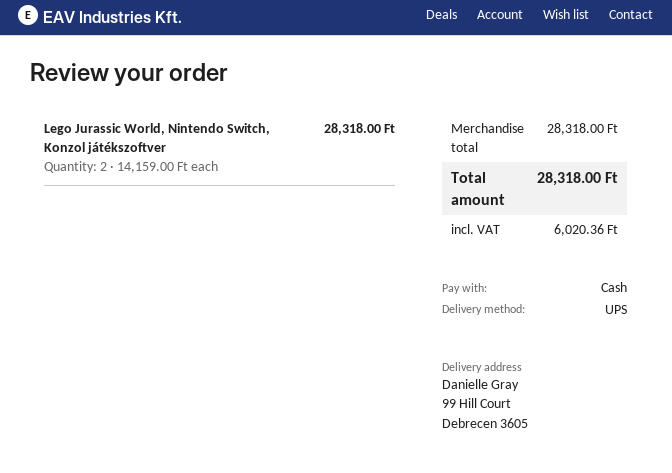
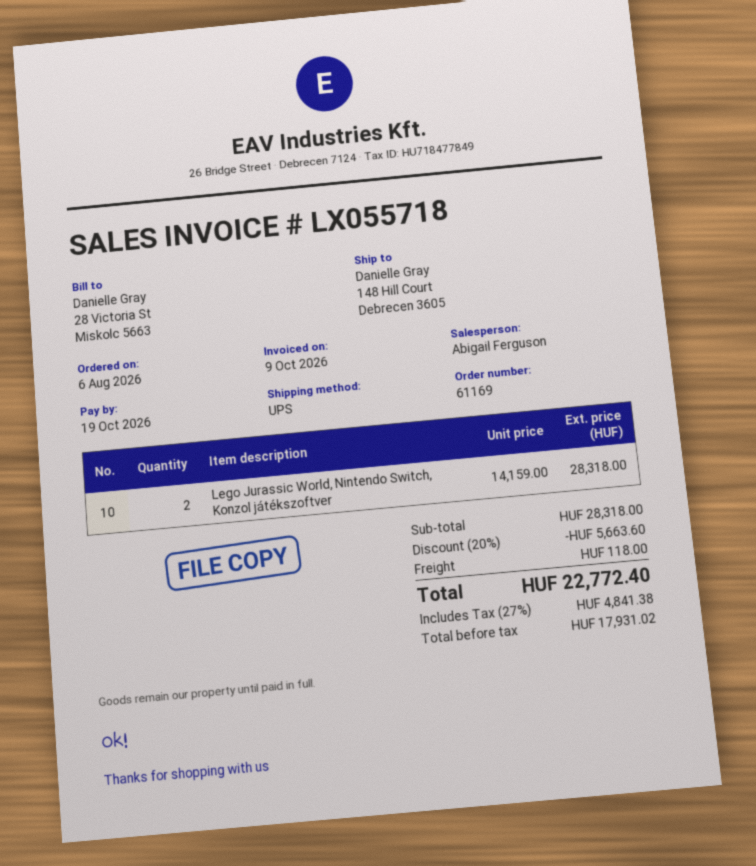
ship to: 99 Hill Court, Debrecen 3605 -> 148 Hill Court, Debrecen 3605
discount: none -> 20% = 5663.60
shipping: none -> 118.00
tax: 6020.36 -> 4841.38
total: 28318.00 -> 22772.40

